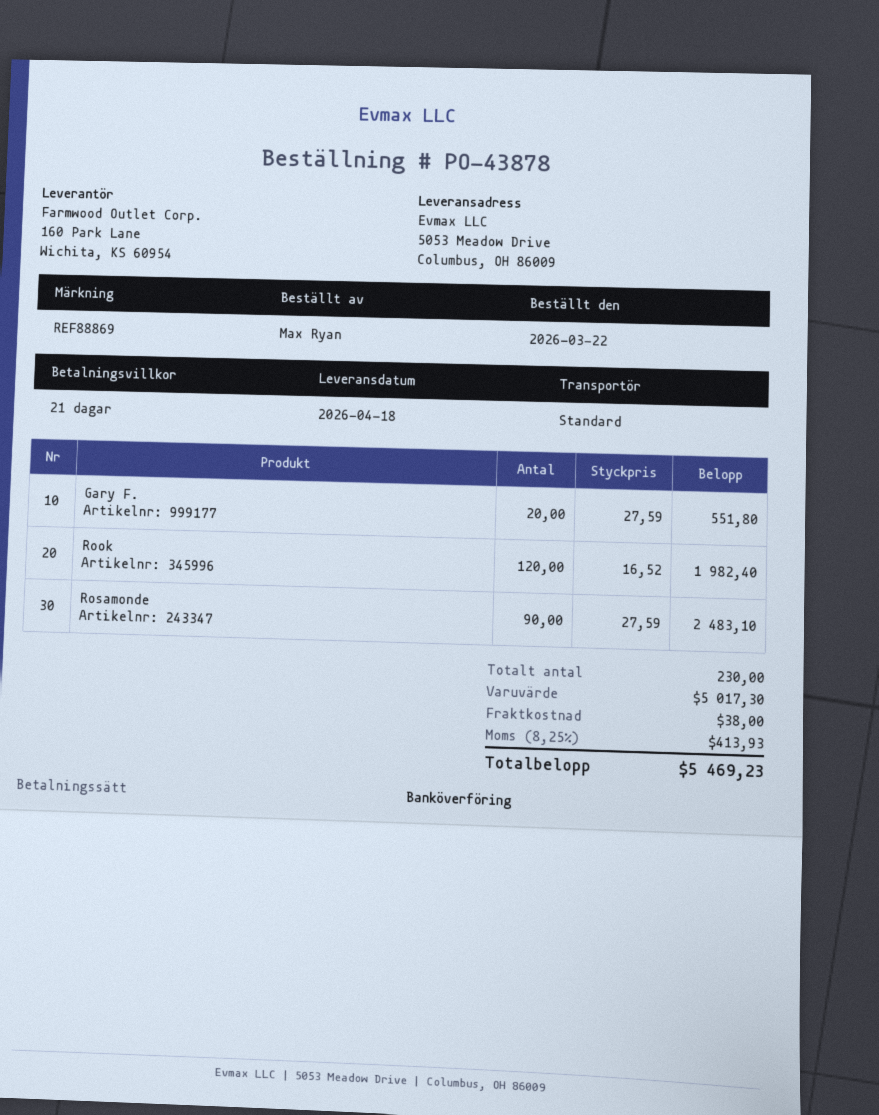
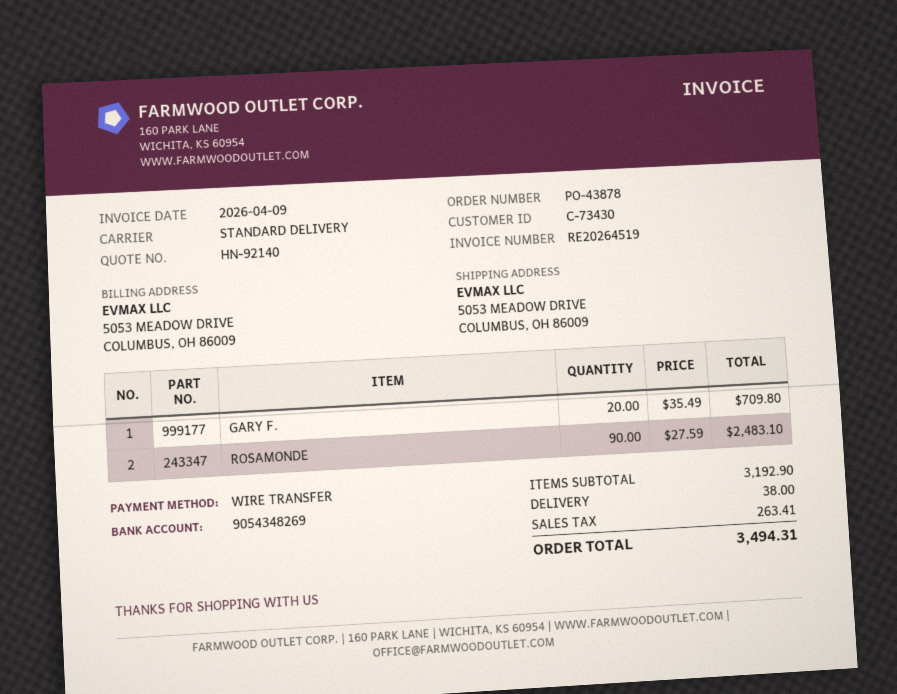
Gary F.: 20 x 27.59 = 551.80 -> 20 x 35.49 = 709.80
Rook: 120 x 16.52 = 1982.40 -> none
subtotal: 5017.30 -> 3192.90
tax: 413.93 -> 263.41
total: 5469.23 -> 3494.31

